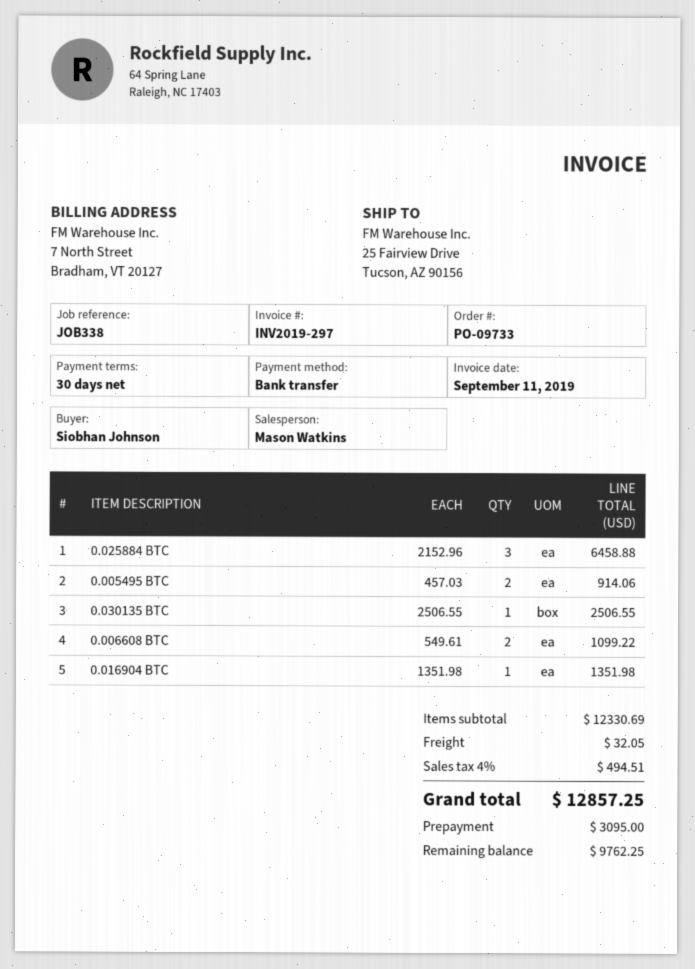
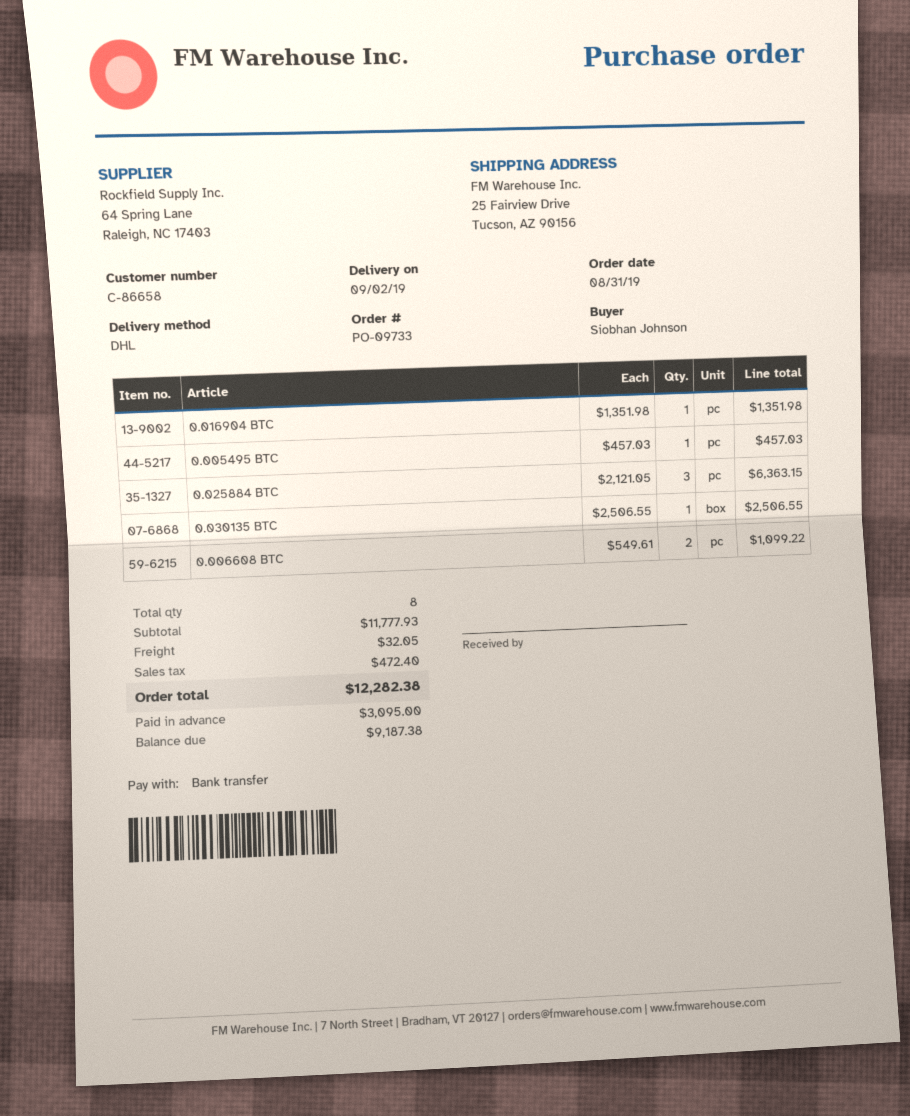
0.025884 BTC: 3 x 2152.96 = 6458.88 -> 3 x 2121.05 = 6363.15
0.005495 BTC: 2 x 457.03 = 914.06 -> 1 x 457.03 = 457.03
subtotal: 12330.69 -> 11777.93
tax: 494.51 -> 472.40
total: 12857.25 -> 12282.38
balance: 9762.25 -> 9187.38

